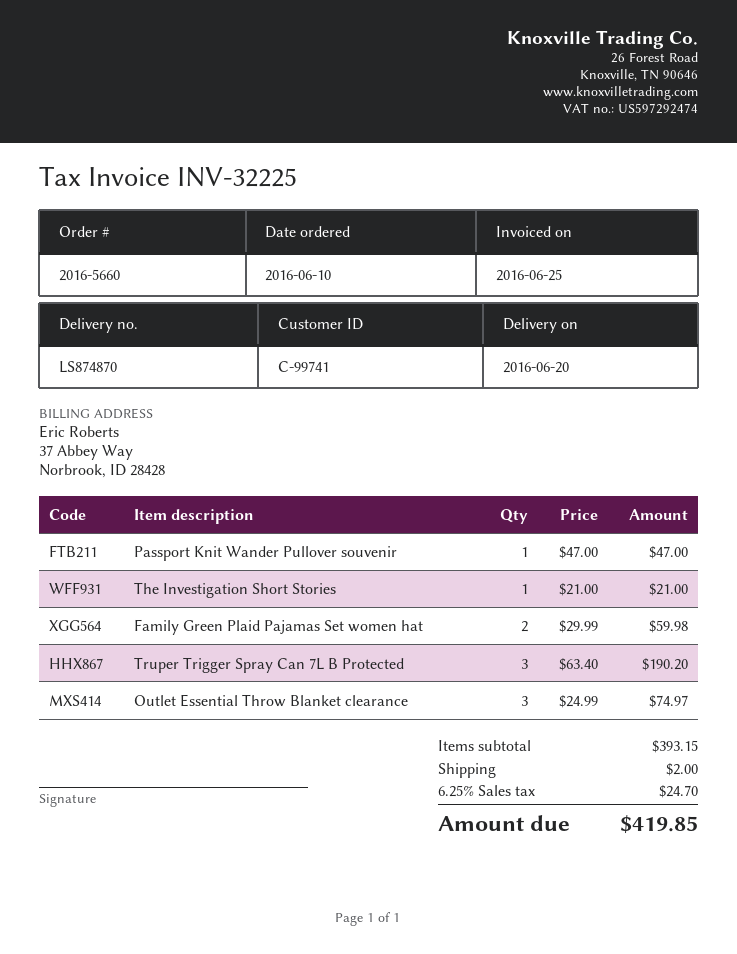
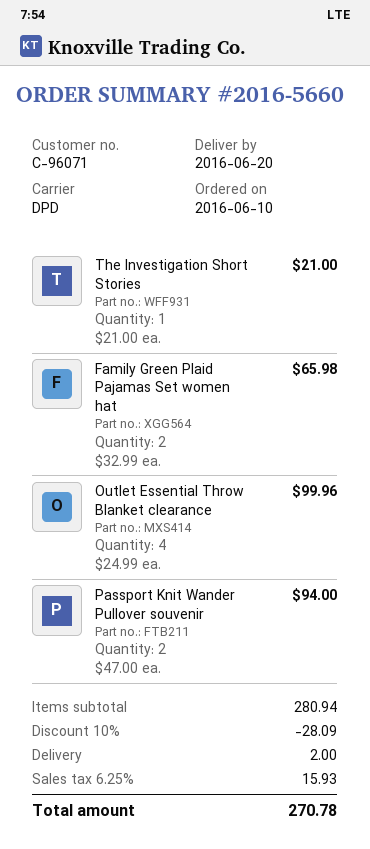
customer number: C-99741 -> C-96071
Passport Knit Wander Pullover souvenir: 1 x 47.00 = 47.00 -> 2 x 47.00 = 94.00
Family Green Plaid Pajamas Set women hat: 2 x 29.99 = 59.98 -> 2 x 32.99 = 65.98
Truper Trigger Spray Can 7L B Protected: 3 x 63.40 = 190.20 -> none
Outlet Essential Throw Blanket clearance: 3 x 24.99 = 74.97 -> 4 x 24.99 = 99.96
subtotal: 393.15 -> 280.94
discount: none -> 10% = 28.09
tax: 6.25% = 24.70 -> 6.25% = 15.93
total: 419.85 -> 270.78

